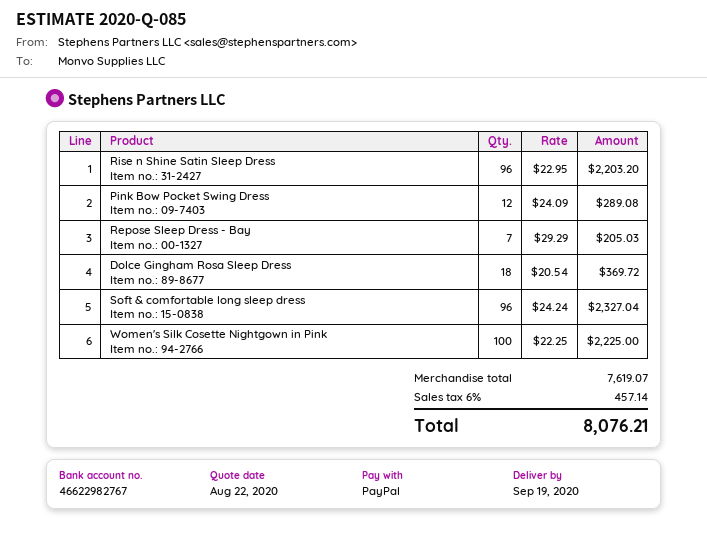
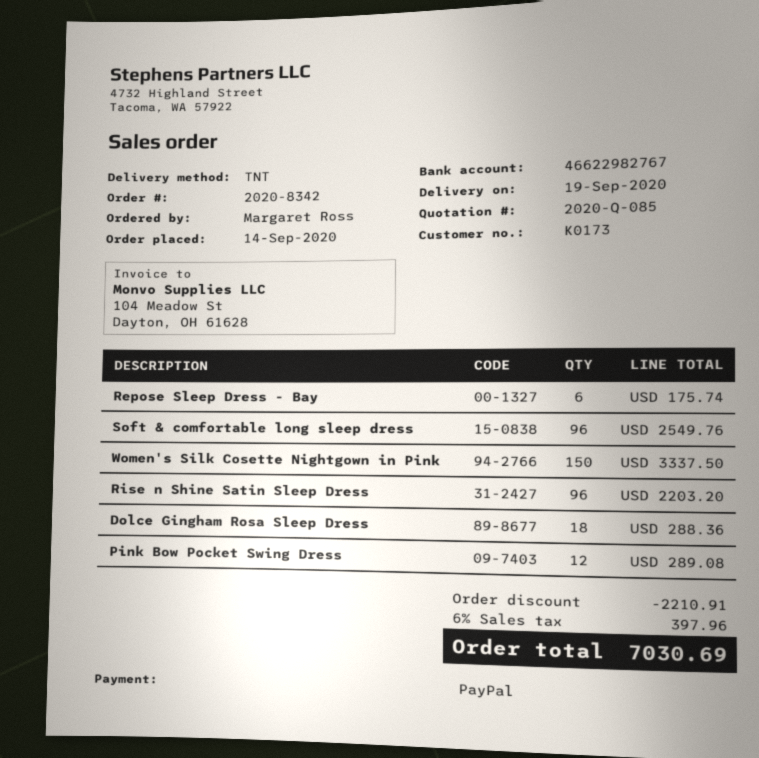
Repose Sleep Dress - Bay: 7 for 205.03 -> 6 for 175.74
Dolce Gingham Rosa Sleep Dress: 18 for 369.72 -> 18 for 288.36
Soft & comfortable long sleep dress: 96 for 2327.04 -> 96 for 2549.76
Women's Silk Cosette Nightgown in Pink: 100 for 2225.00 -> 150 for 3337.50
discount: none -> 2210.91
tax: 6% = 457.14 -> 6% = 397.96
total: 8076.21 -> 7030.69

